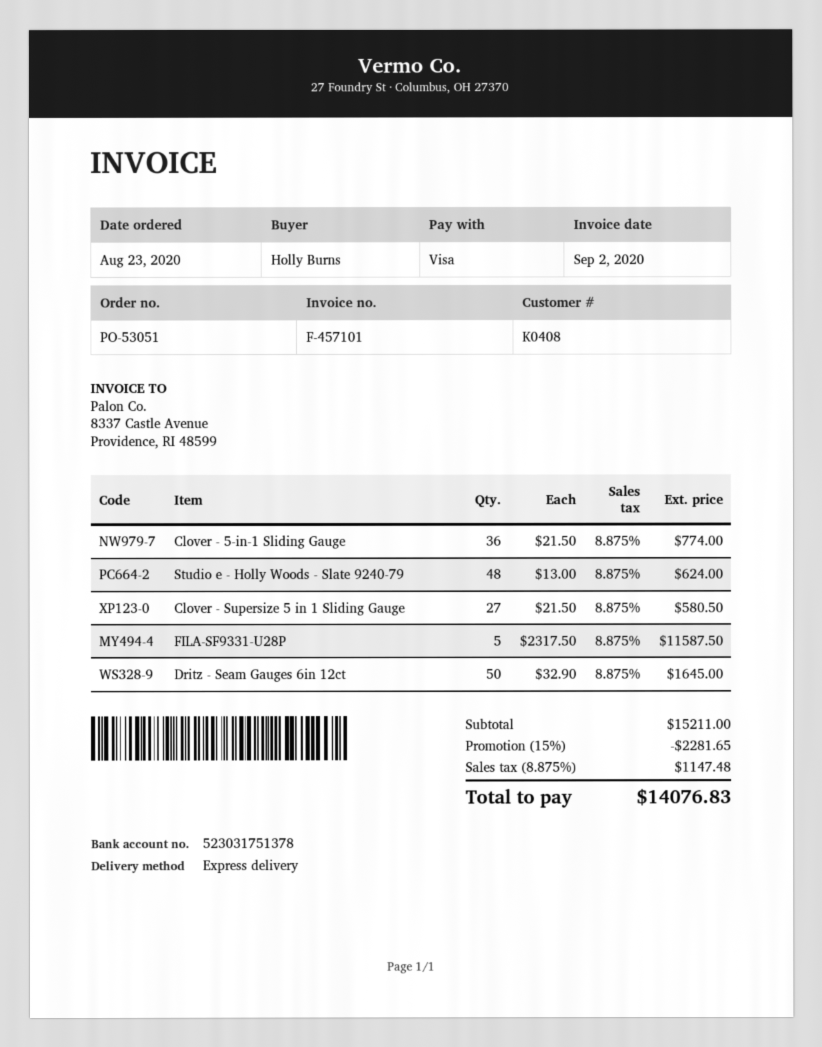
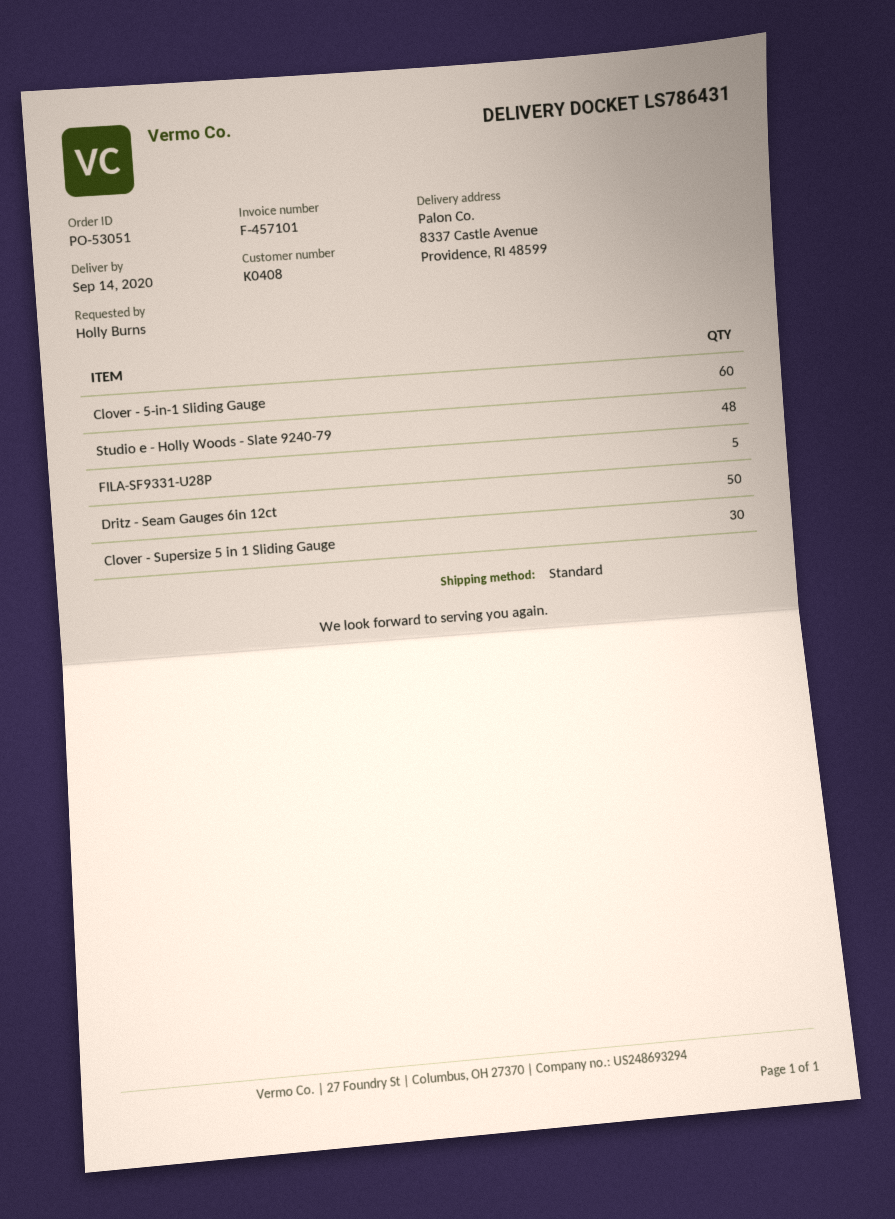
shipping method: express -> standard
Clover - 5-in-1 Sliding Gauge: 36 -> 60
Clover - Supersize 5 in 1 Sliding Gauge: 27 -> 30

